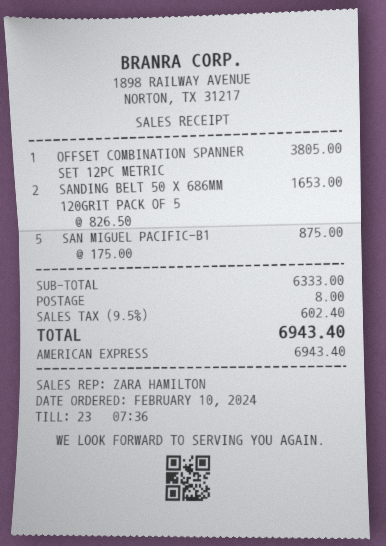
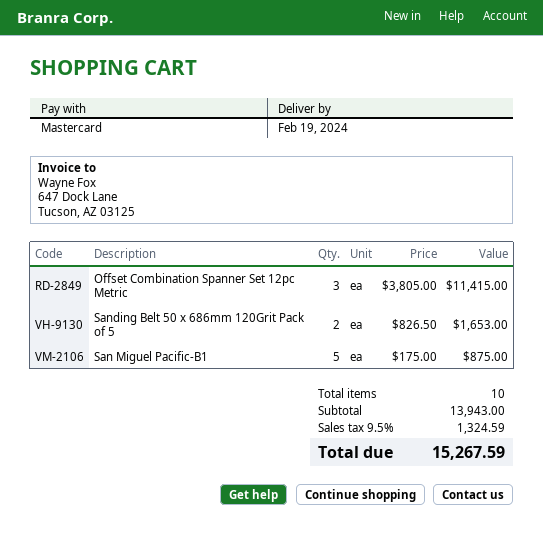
payment method: American Express -> Mastercard
OFFSET COMBINATION SPANNER SET 12PC METRIC: 1 x 3805.00 = 3805.00 -> 3 x 3805.00 = 11415.00
subtotal: 6333.00 -> 13943.00
shipping: 8.00 -> none
tax: 9.5% = 602.40 -> 9.5% = 1324.59
total: 6943.40 -> 15267.59

